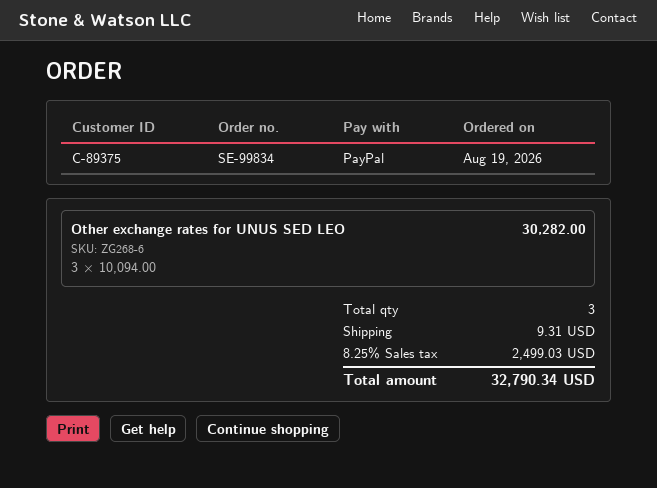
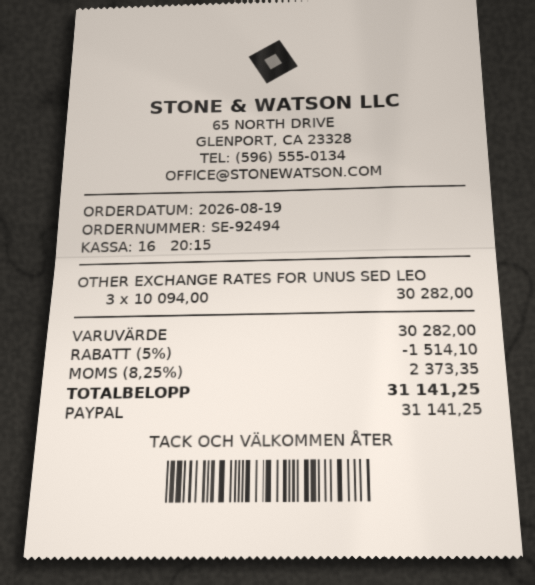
order number: SE-99834 -> SE-92494
discount: none -> 5% = 1514.10
shipping: 9.31 -> none
tax: 8.25% = 2499.03 -> 8.25% = 2373.35
total: 32790.34 -> 31141.25

